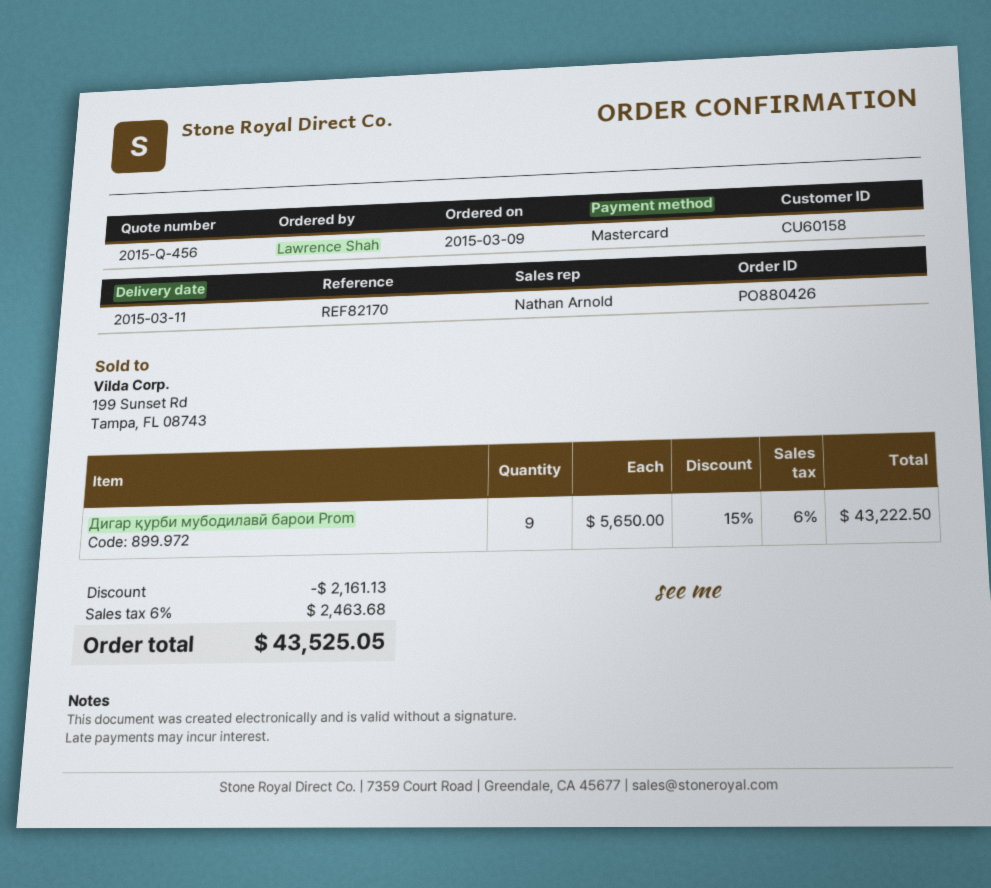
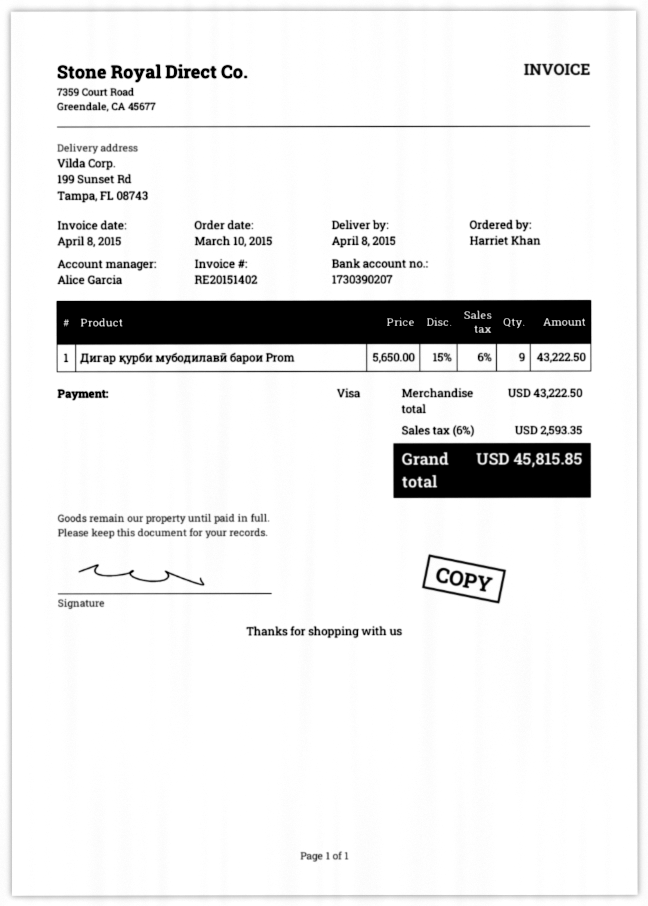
order date: 2015-03-09 -> 2015-03-10
delivery date: 2015-03-11 -> 2015-04-08
ordered by: Lawrence Shah -> Harriet Khan
sales rep: Nathan Arnold -> Alice Garcia
payment method: Mastercard -> Visa
discount: 2161.13 -> none
tax: 6% = 2463.68 -> 6% = 2593.35
total: 43525.05 -> 45815.85

